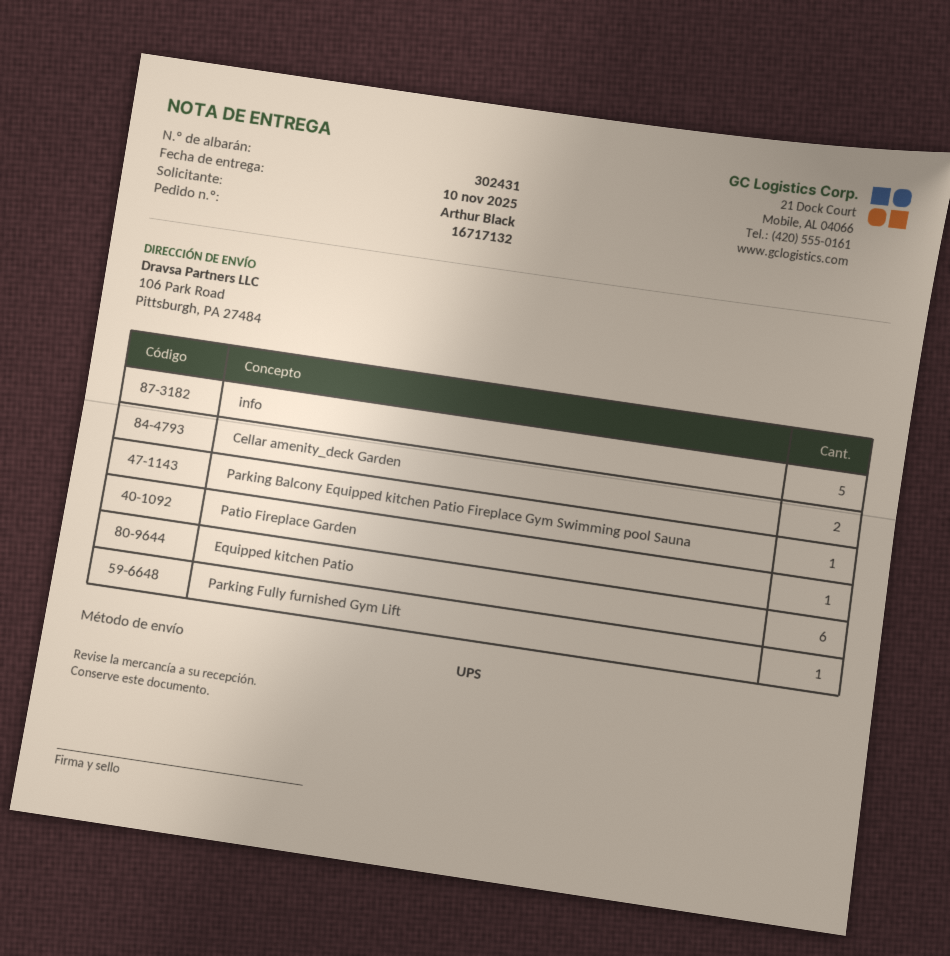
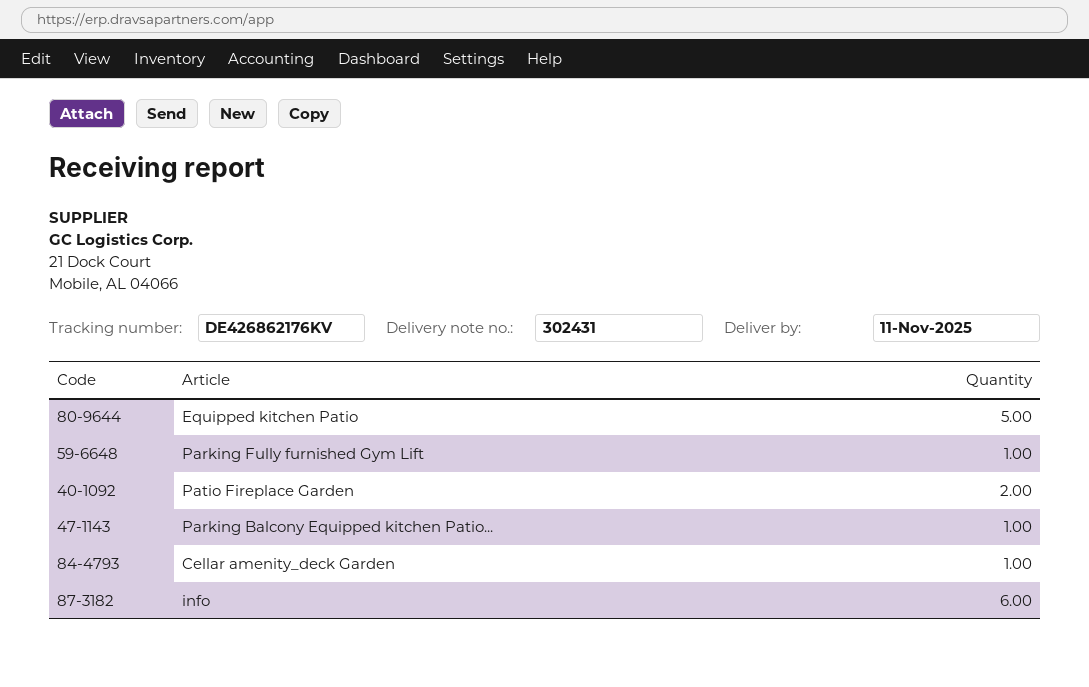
delivery date: 2025-11-10 -> 2025-11-11
info: 5 -> 6
Cellar amenity_deck Garden: 2 -> 1
Patio Fireplace Garden: 1 -> 2
Equipped kitchen Patio: 6 -> 5

